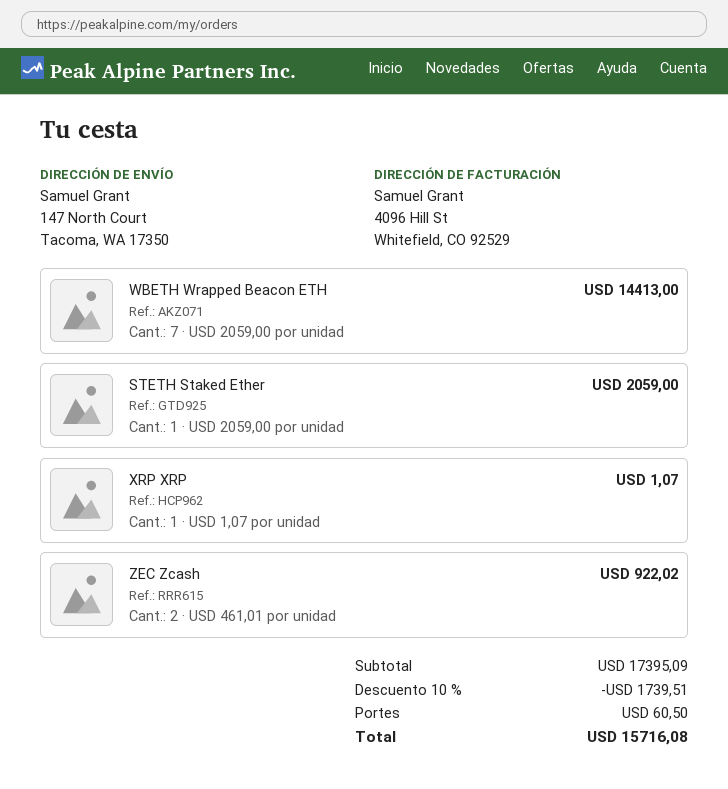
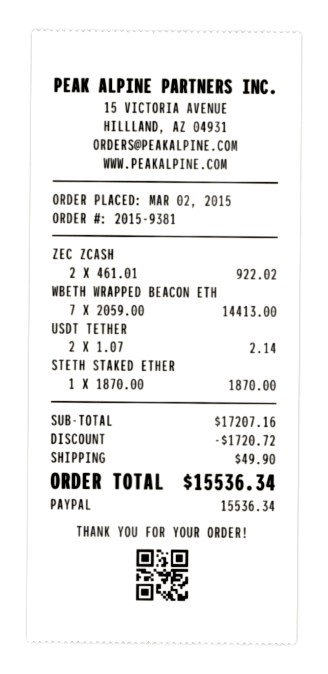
STETH Staked Ether: 1 x 2059.00 = 2059.00 -> 1 x 1870.00 = 1870.00
XRP XRP: 1 x 1.07 = 1.07 -> none
USDT TETHER: none -> 2 x 1.07 = 2.14
subtotal: 17395.09 -> 17207.16
discount: 1739.51 -> 1720.72
shipping: 60.50 -> 49.90
total: 15716.08 -> 15536.34

